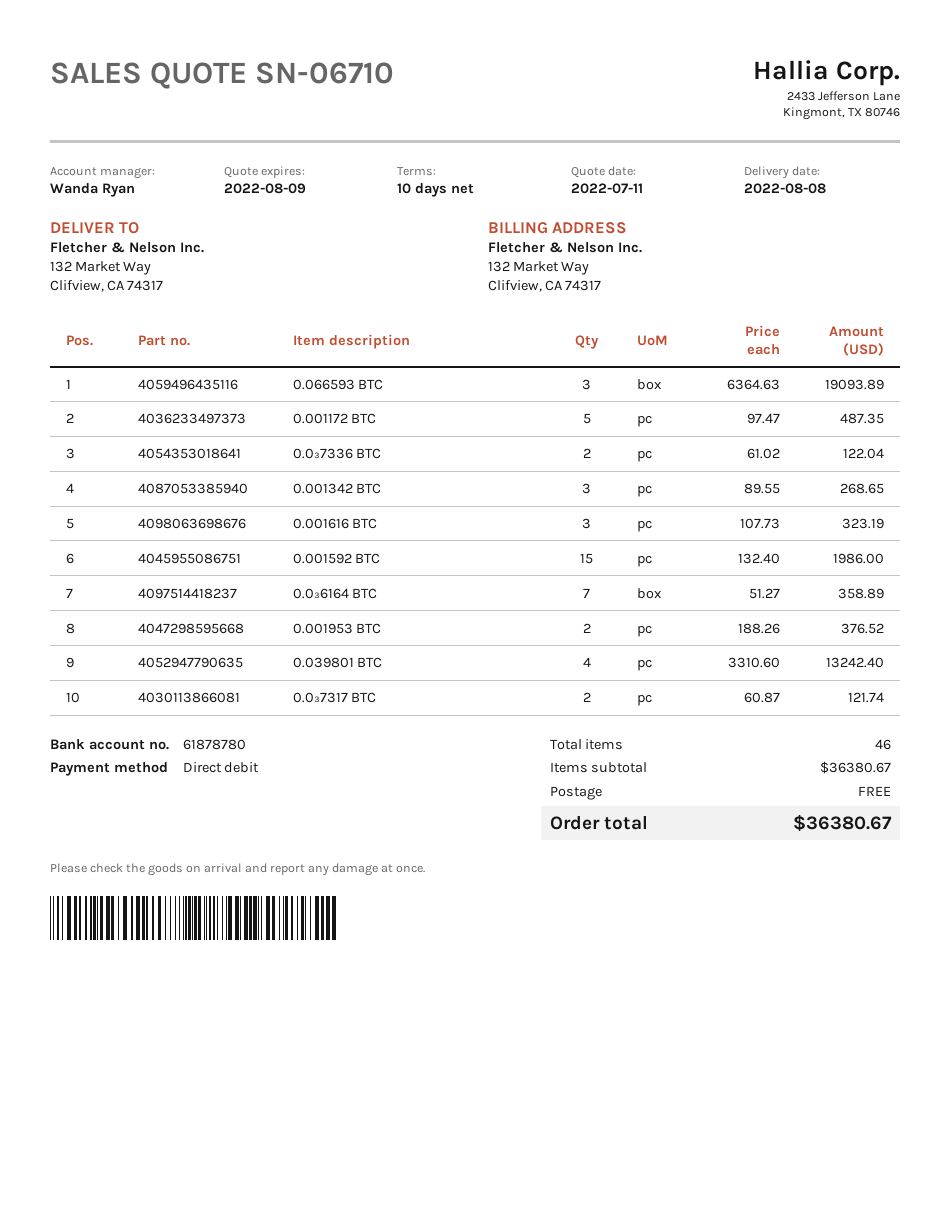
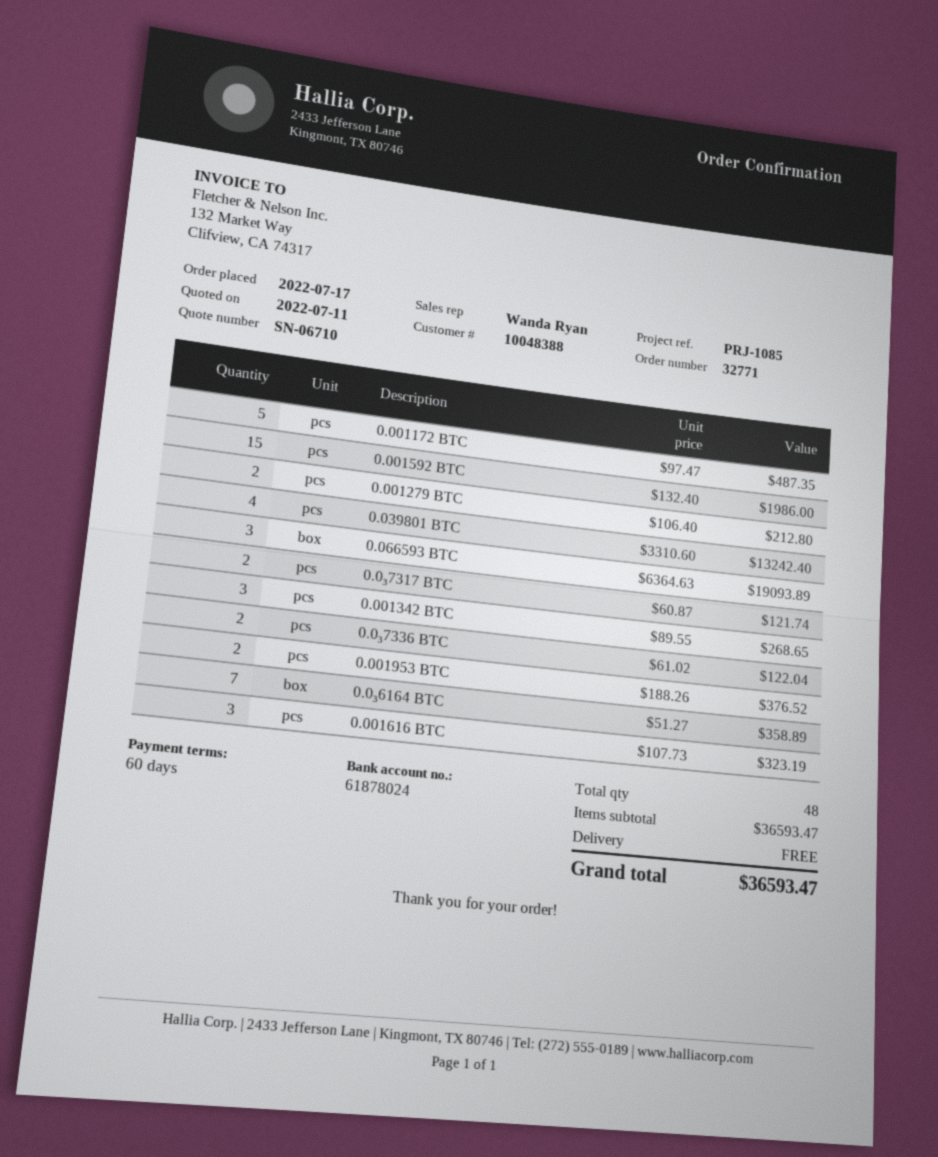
payment terms: 10 days -> 60 days
bank account: 61878780 -> 61878024
0.001279 BTC: none -> 2 x 106.40 = 212.80
total quantity: 46 -> 48
subtotal: 36380.67 -> 36593.47
total: 36380.67 -> 36593.47

